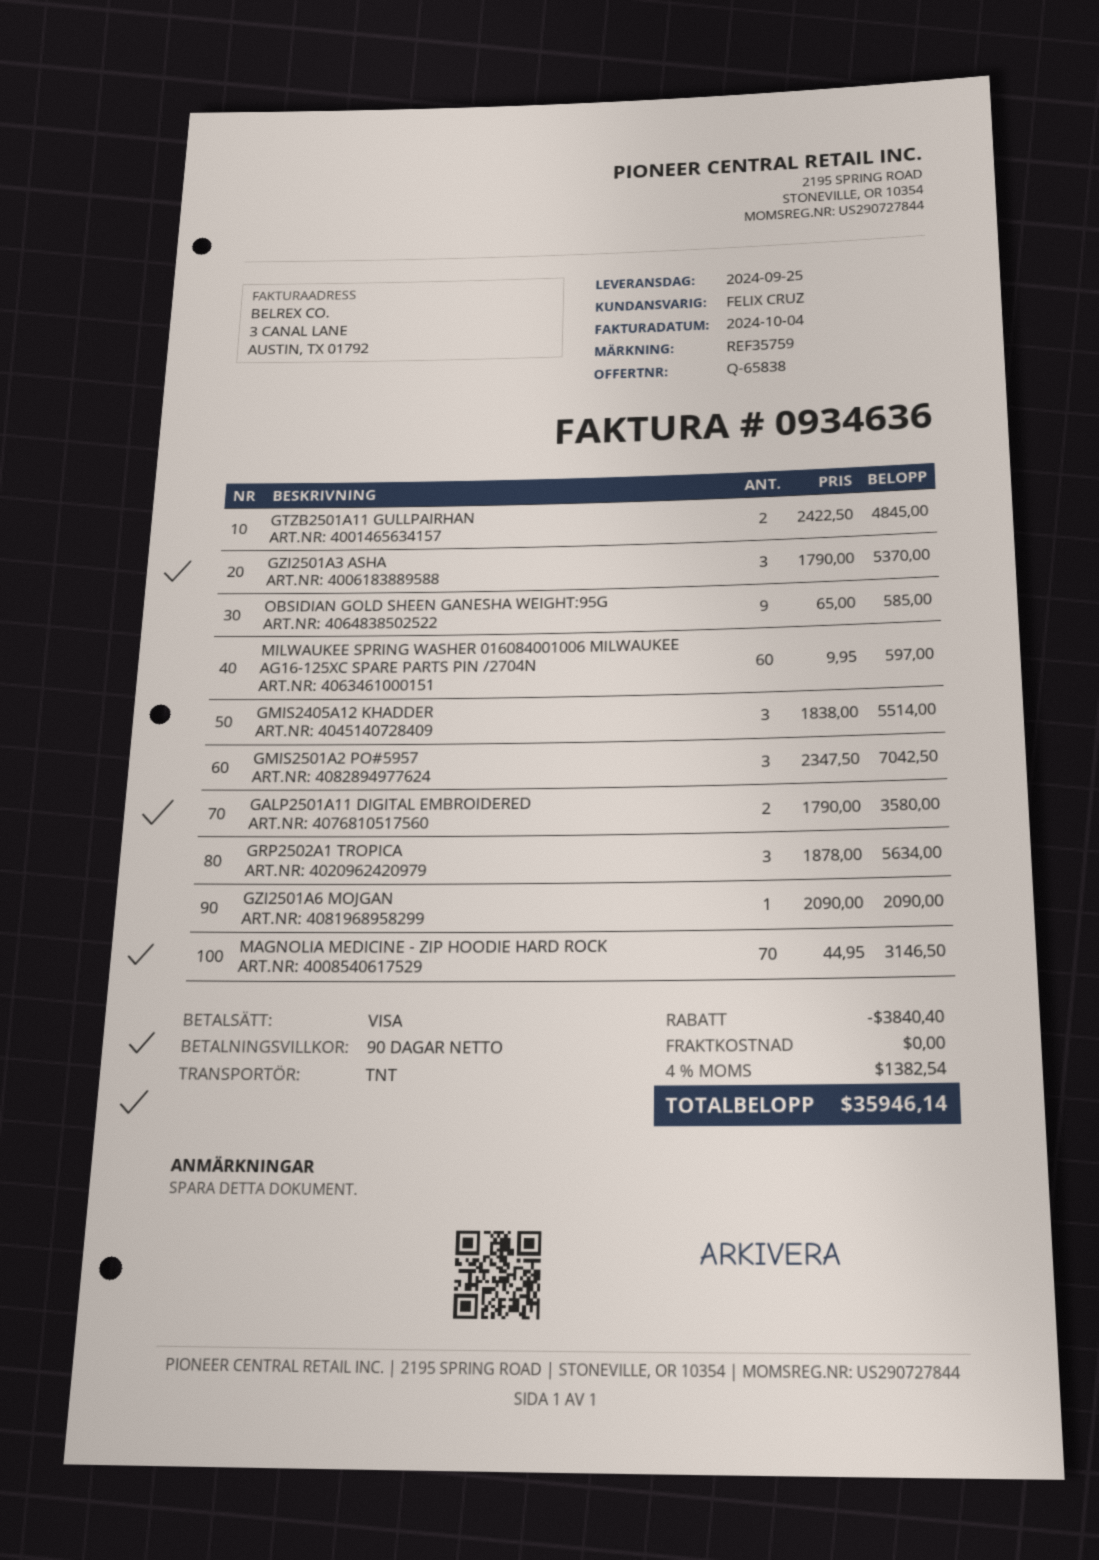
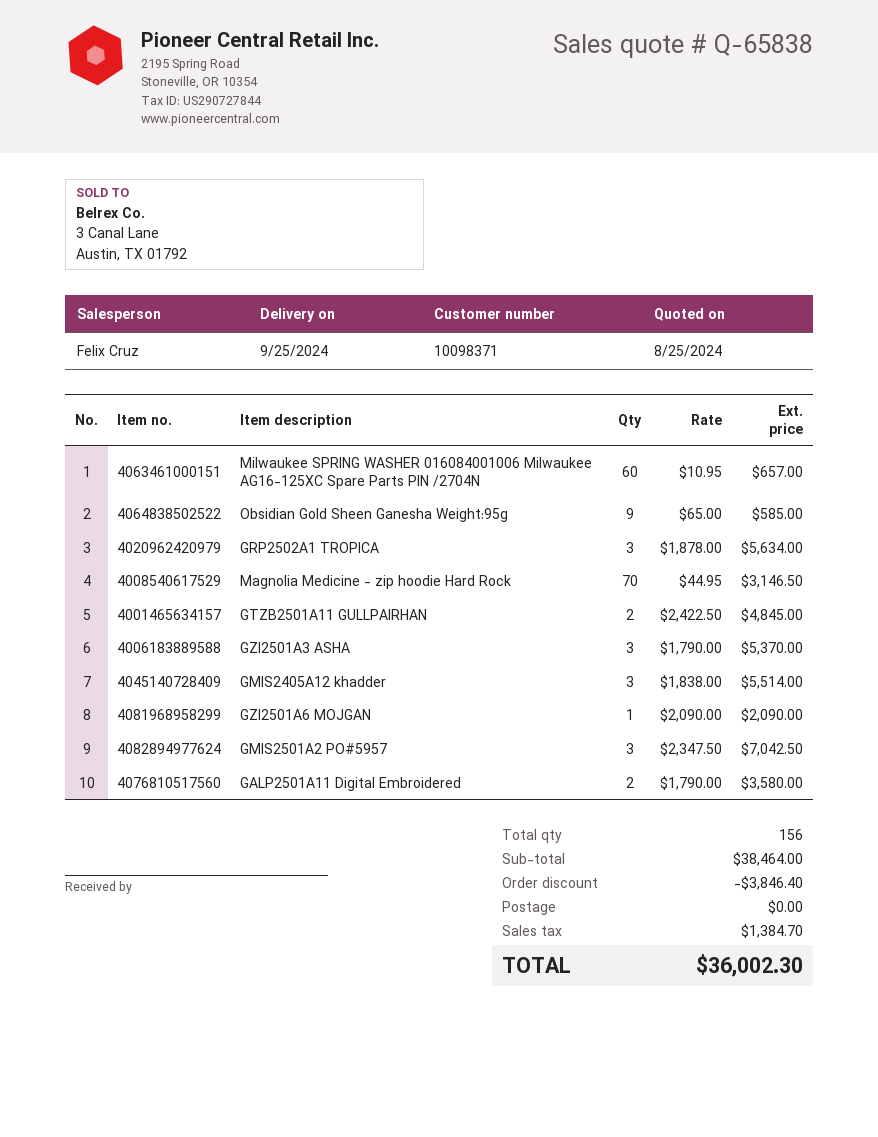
MILWAUKEE SPRING WASHER 016084001006 MILWAUKEE AG16-125XC SPARE PARTS PIN /2704N: 60 x 9.95 = 597.00 -> 60 x 10.95 = 657.00
discount: 3840.40 -> 3846.40
tax: 1382.54 -> 1384.70
total: 35946.14 -> 36002.30

